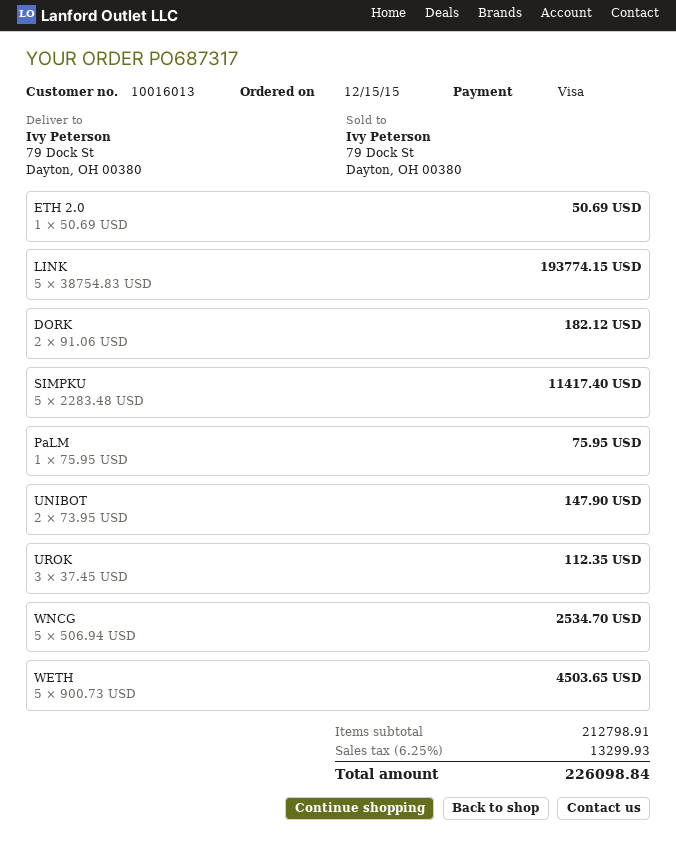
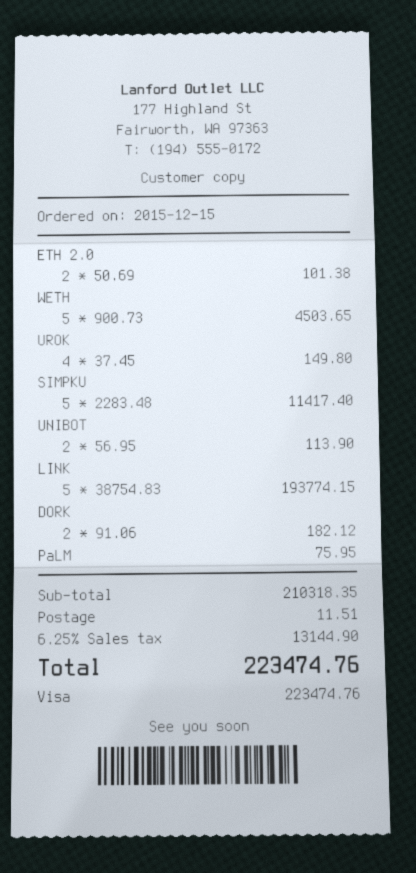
ETH 2.0: 1 x 50.69 = 50.69 -> 2 x 50.69 = 101.38
UNIBOT: 2 x 73.95 = 147.90 -> 2 x 56.95 = 113.90
UROK: 3 x 37.45 = 112.35 -> 4 x 37.45 = 149.80
WNCG: 5 x 506.94 = 2534.70 -> none
subtotal: 212798.91 -> 210318.35
shipping: none -> 11.51
tax: 6.25% = 13299.93 -> 6.25% = 13144.90
total: 226098.84 -> 223474.76

